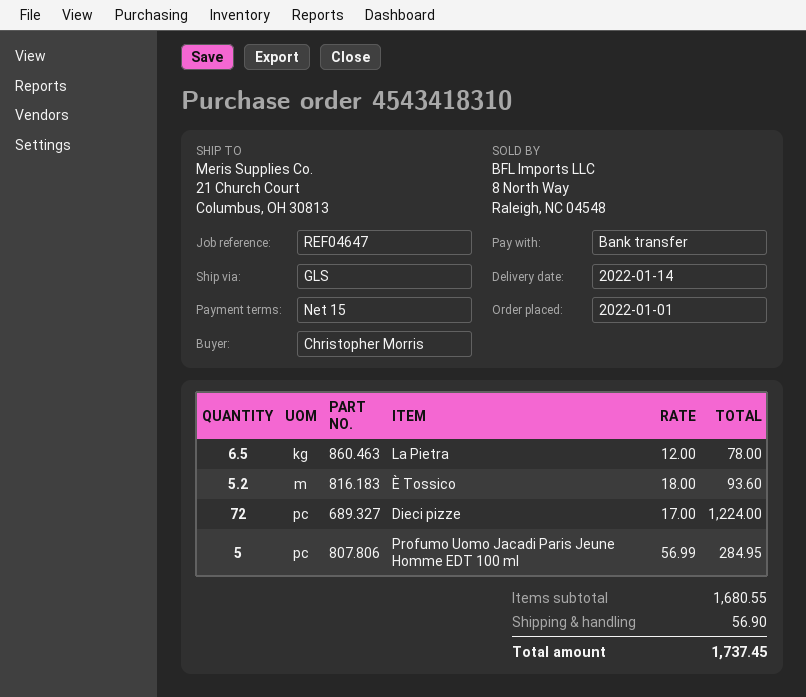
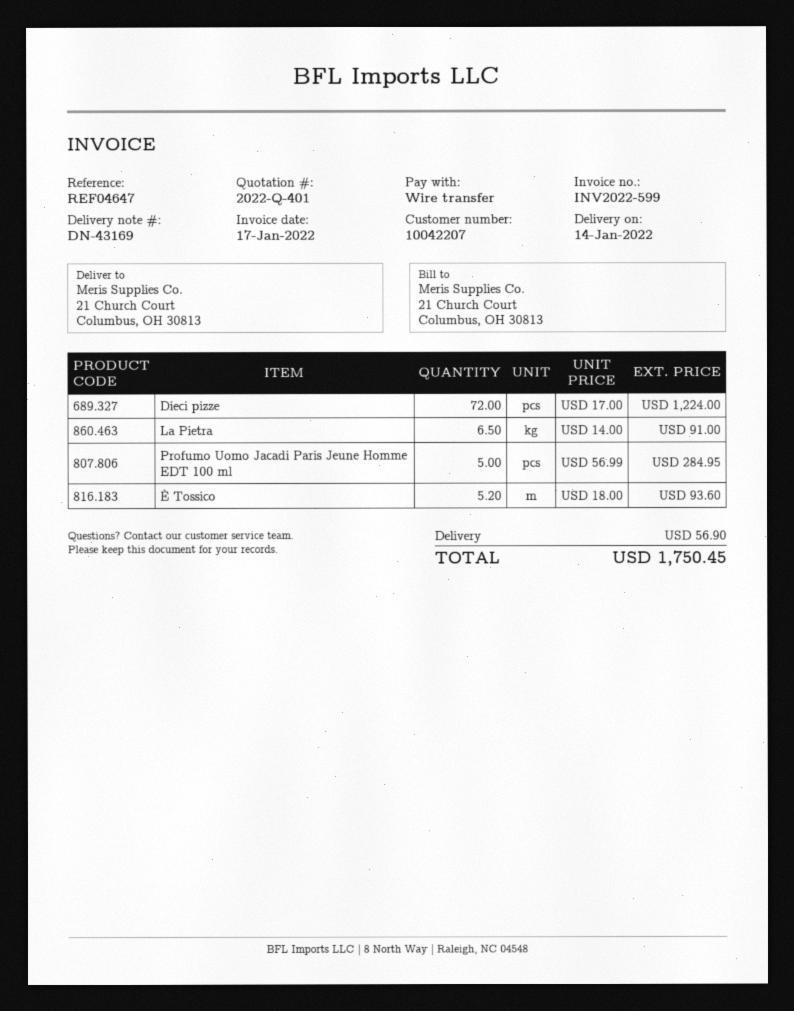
La Pietra: 6.5 x 12.00 = 78.00 -> 6.5 x 14.00 = 91.00
total: 1737.45 -> 1750.45

